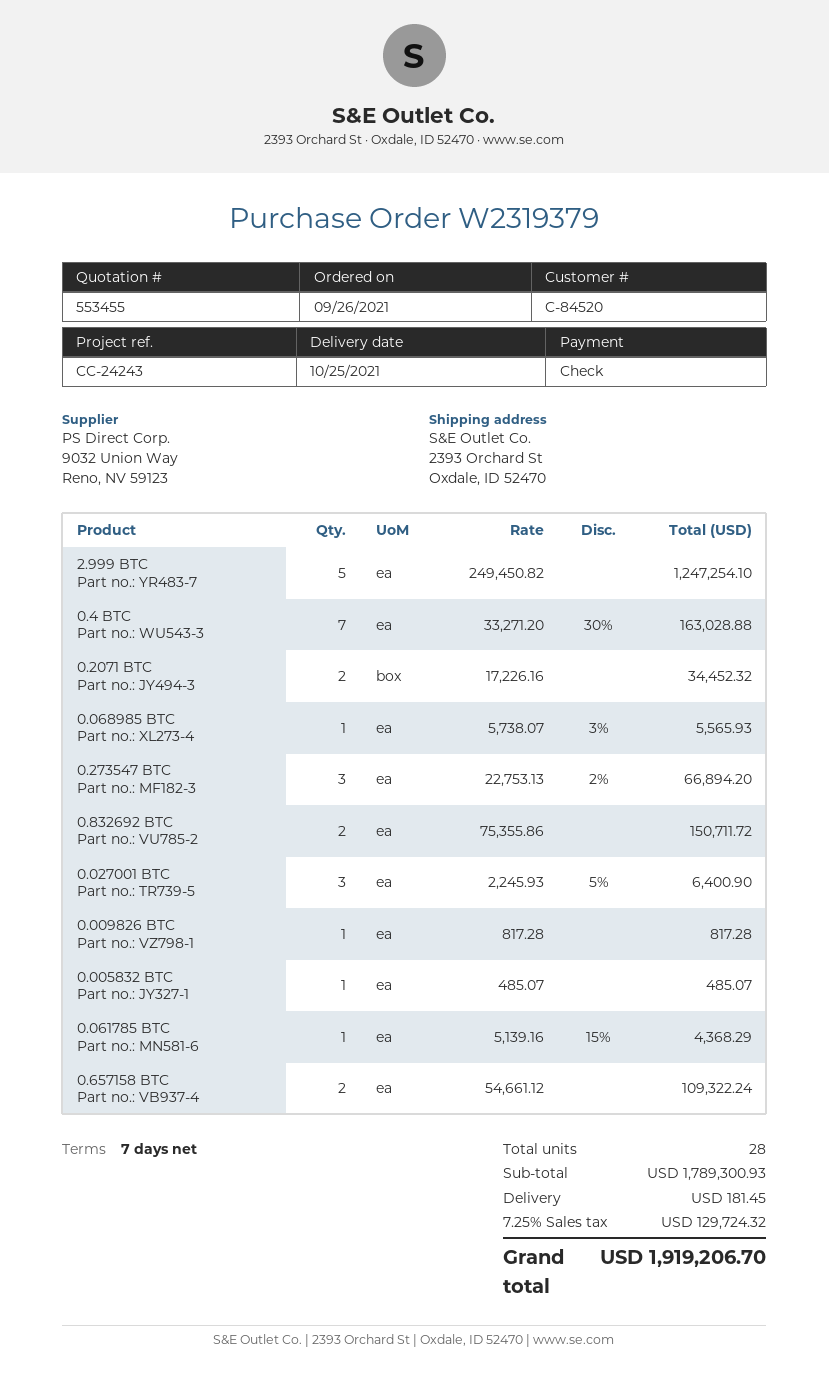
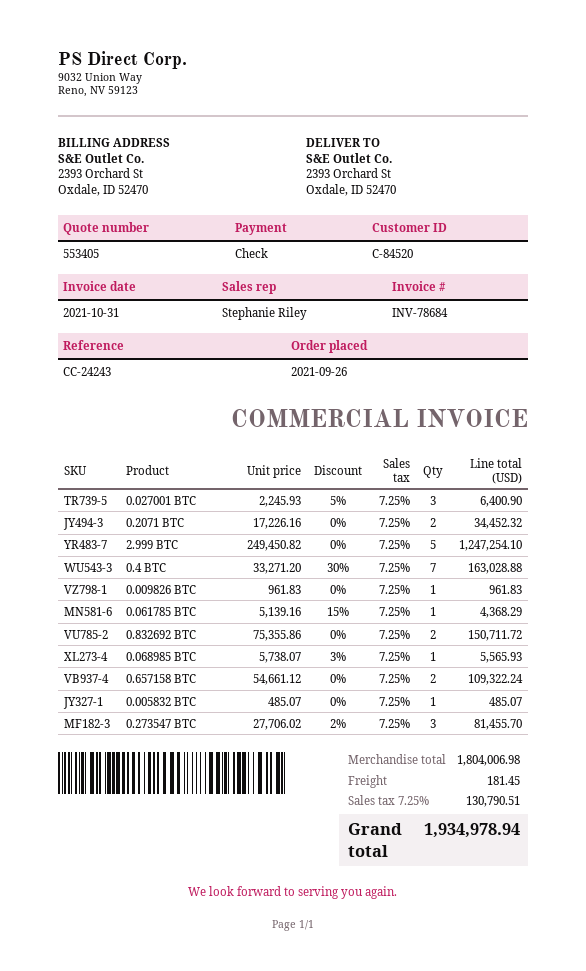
quote number: 553455 -> 553405
0.273547 BTC: 3 x 22753.13 - 2% = 66894.20 -> 3 x 27706.02 - 2% = 81455.70
0.009826 BTC: 1 x 817.28 = 817.28 -> 1 x 961.83 = 961.83
subtotal: 1789300.93 -> 1804006.98
tax: 7.25% = 129724.32 -> 7.25% = 130790.51
total: 1919206.70 -> 1934978.94

